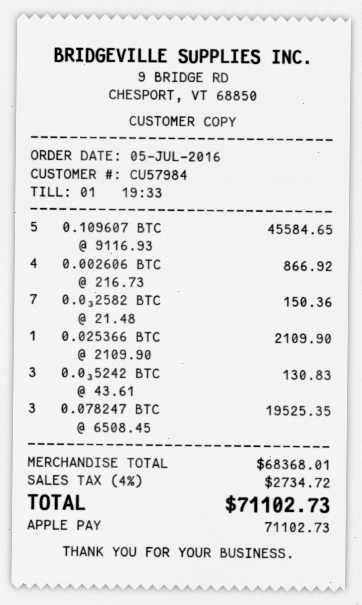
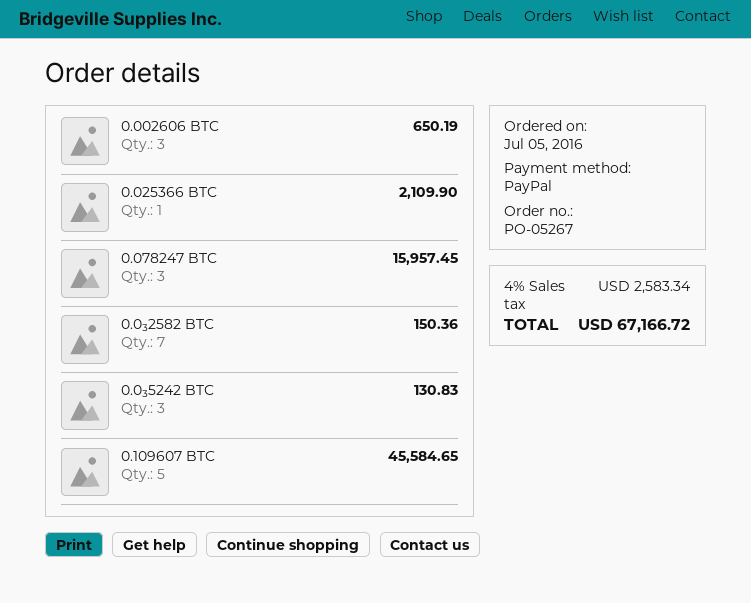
payment method: Apple Pay -> PayPal
0.002606 BTC: 4 for 866.92 -> 3 for 650.19
0.078247 BTC: 3 for 19525.35 -> 3 for 15957.45
tax: 4% = 2734.72 -> 4% = 2583.34
total: 71102.73 -> 67166.72

